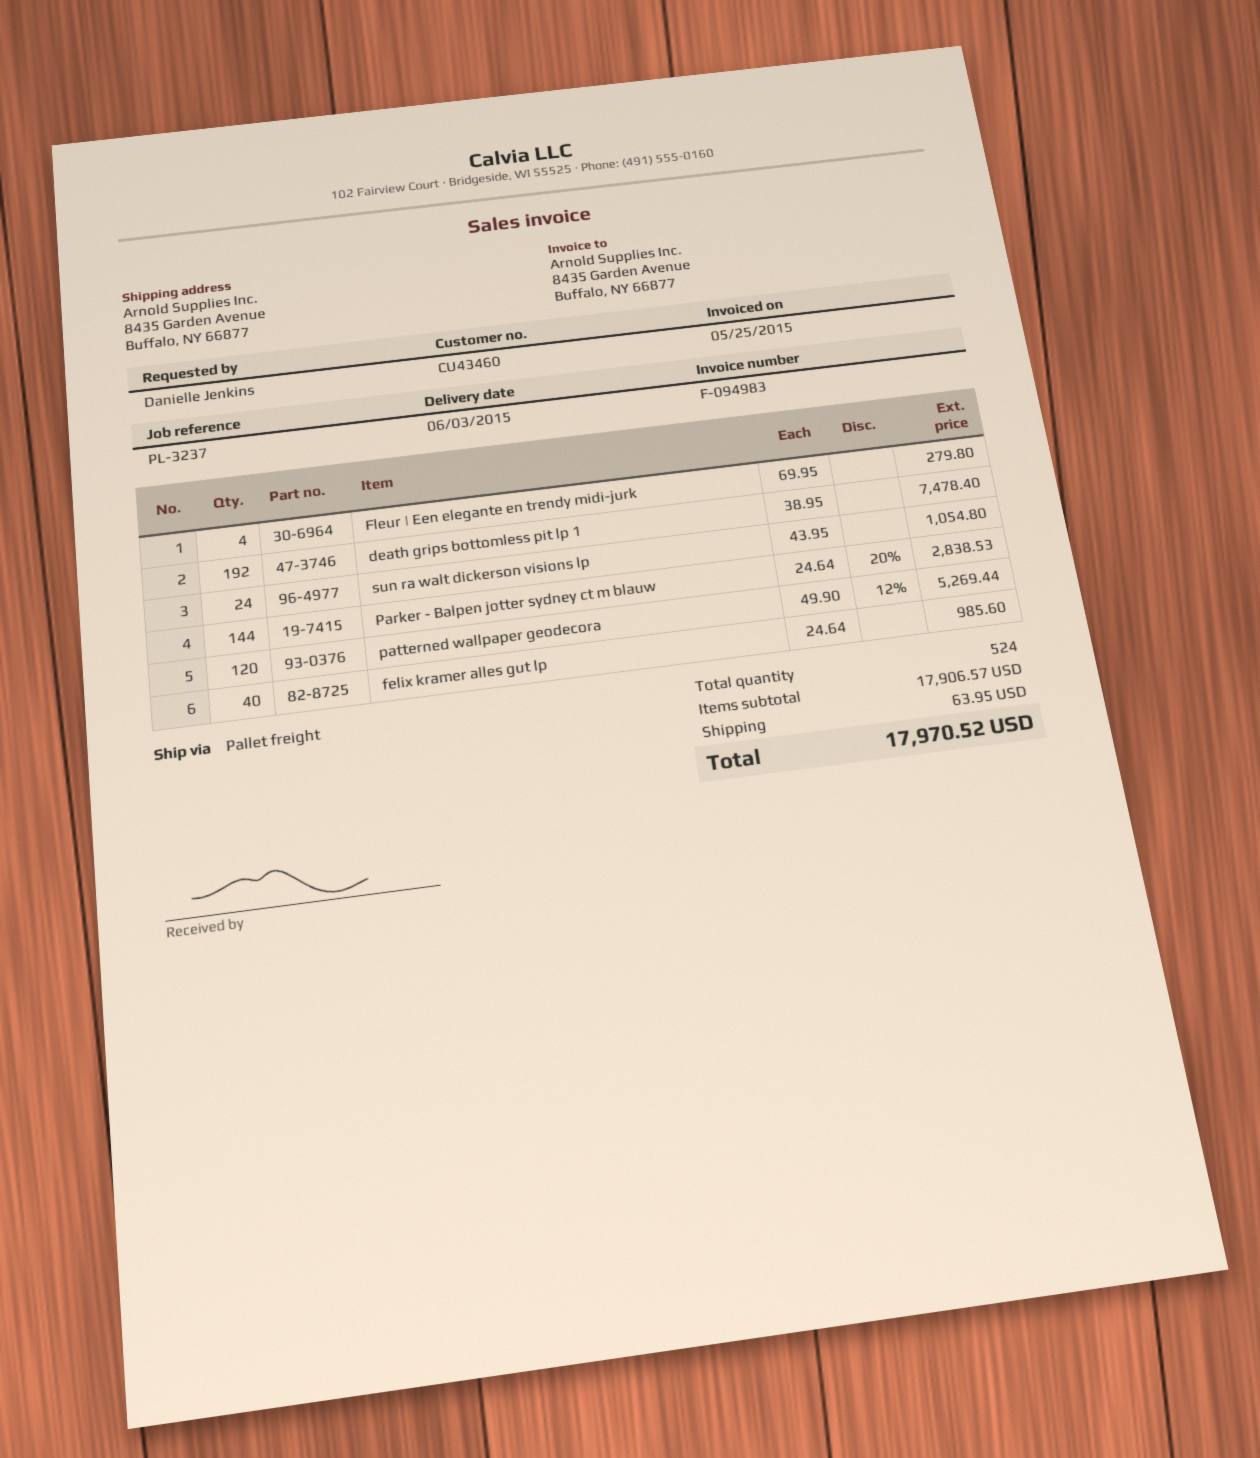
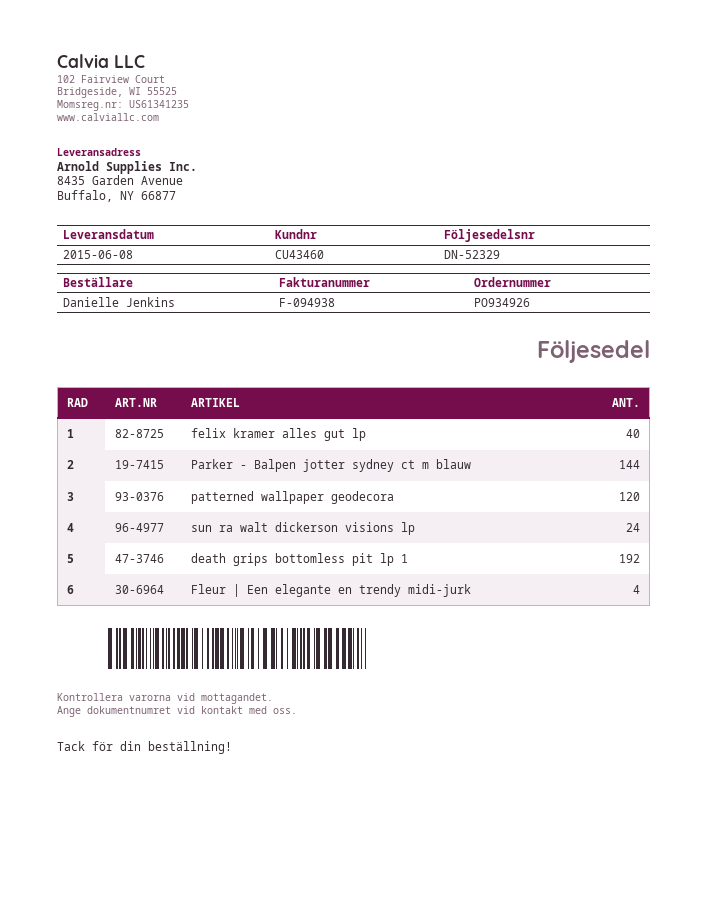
delivery date: 2015-06-03 -> 2015-06-08
invoice number: F-094983 -> F-094938

